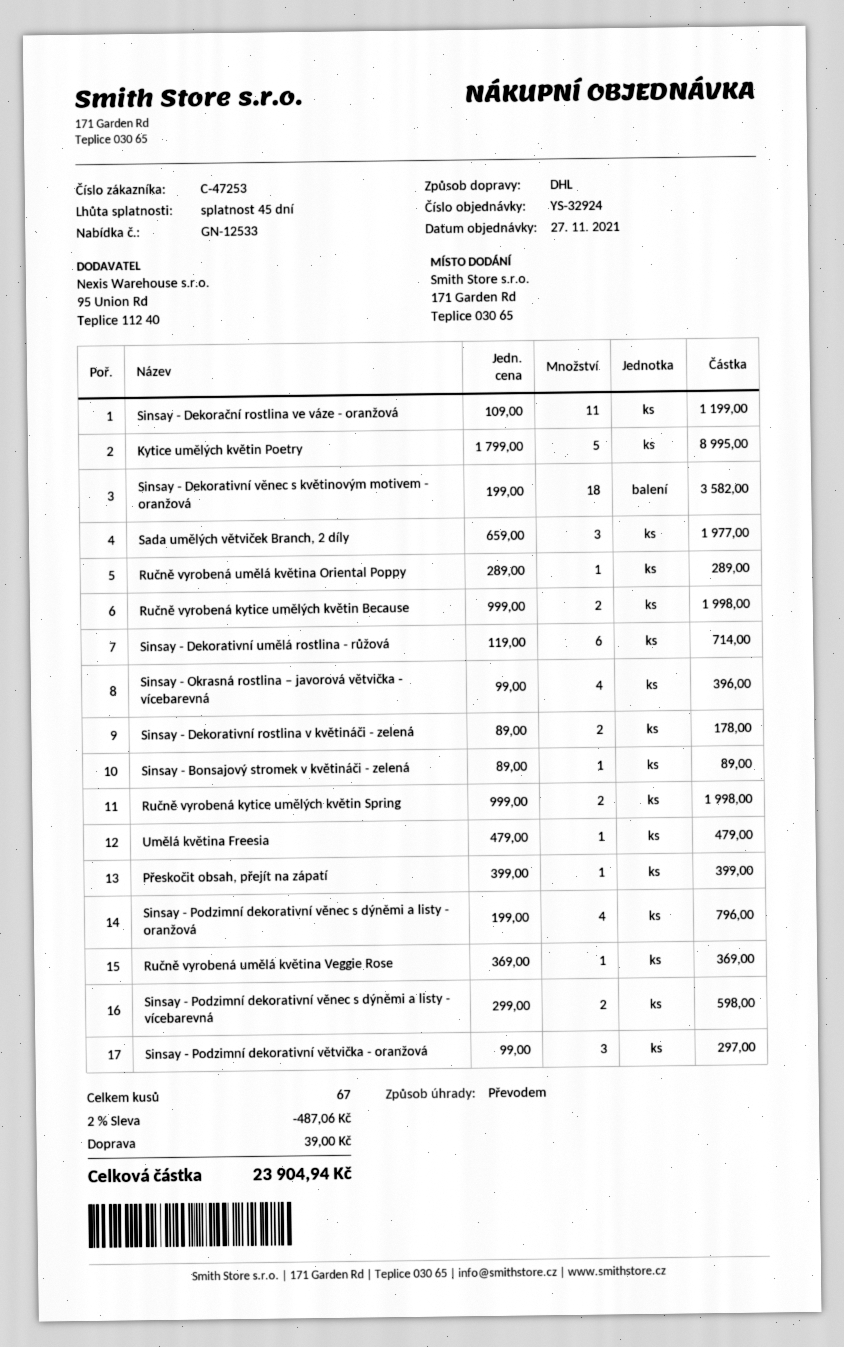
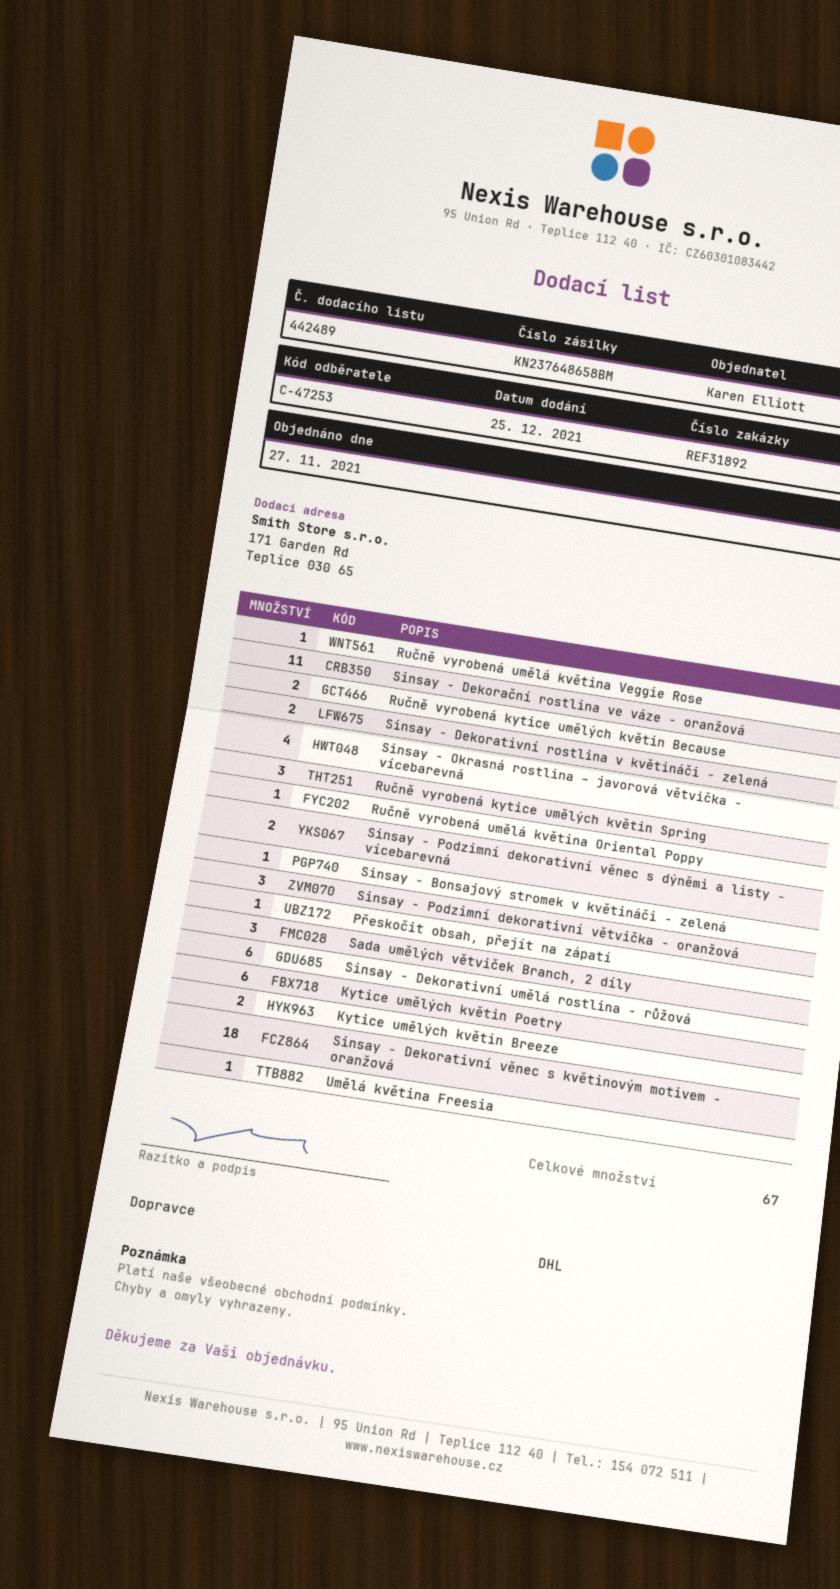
Kytice umělých květin Poetry: 5 -> 6
Ručně vyrobená kytice umělých květin Spring: 2 -> 3
Sinsay - Podzimní dekorativní věnec s dýněmi a listy - oranžová: 4 -> none
Kytice umělých květin Breeze: none -> 2

